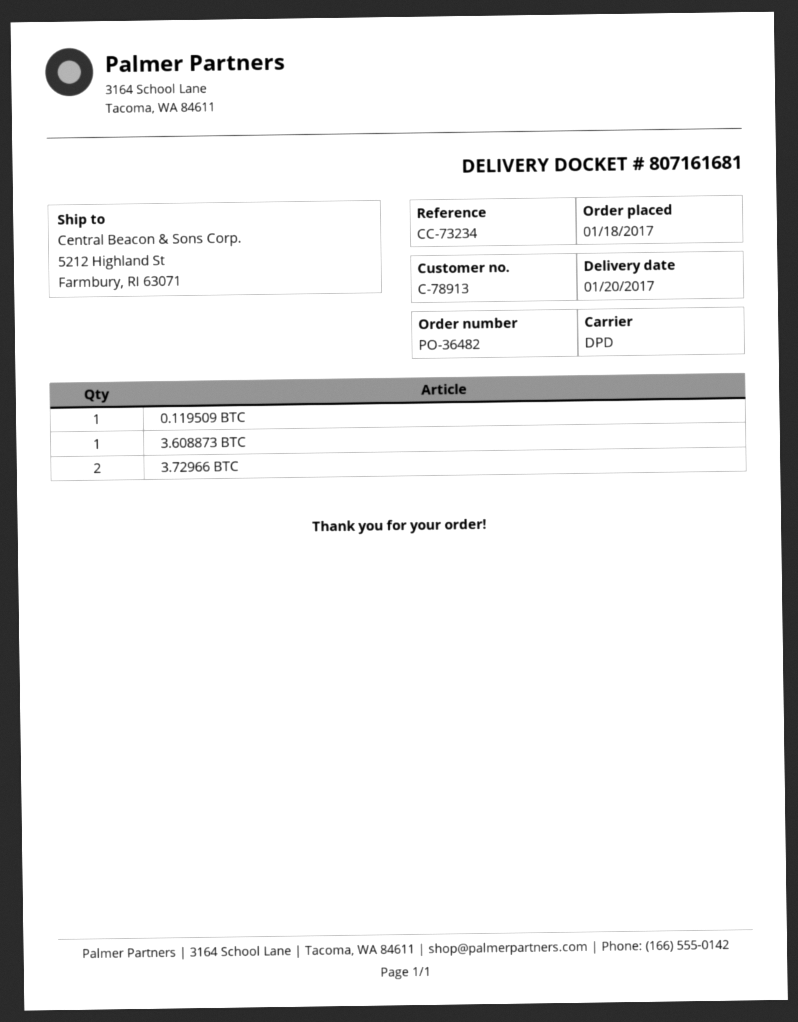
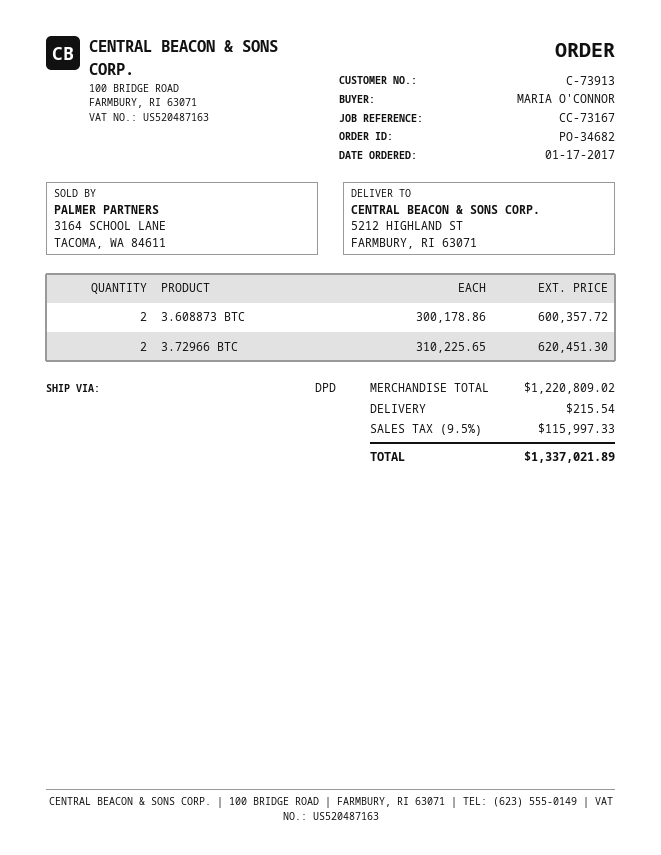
order number: PO-36482 -> PO-34682
order date: 2017-01-18 -> 2017-01-17
customer number: C-78913 -> C-73913
reference: CC-73234 -> CC-73167
0.119509 BTC: 1 -> none
3.608873 BTC: 1 -> 2

